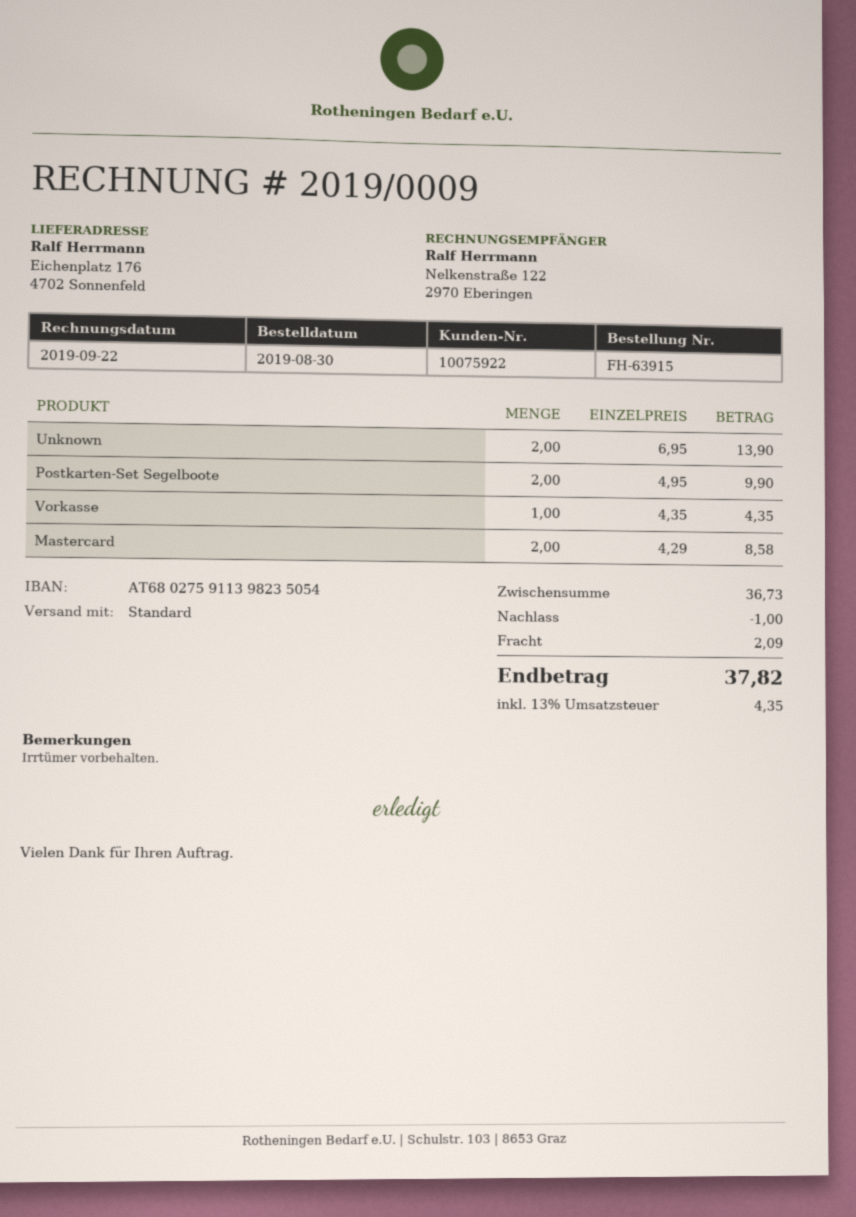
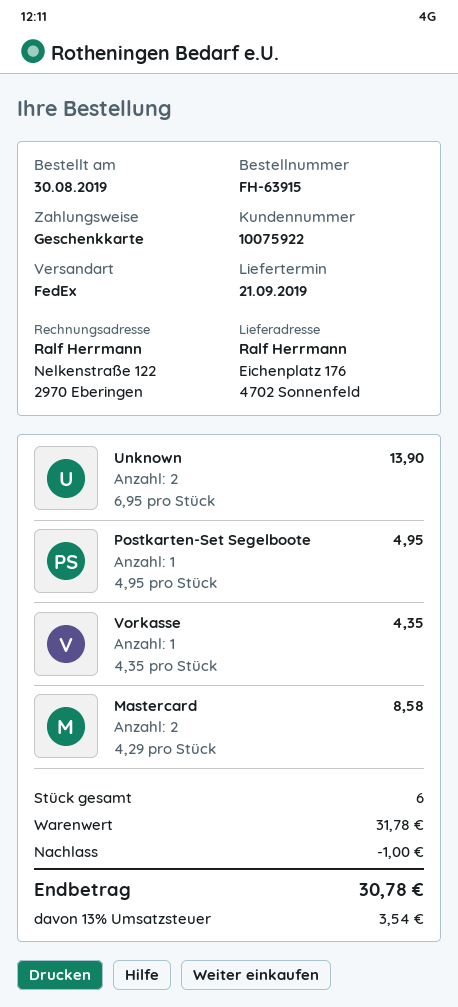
shipping method: standard -> FedEx
Postkarten-Set Segelboote: 2 x 4.95 = 9.90 -> 1 x 4.95 = 4.95
subtotal: 36.73 -> 31.78
shipping: 2.09 -> none
tax: 13% = 4.35 -> 13% = 3.54
total: 37.82 -> 30.78

